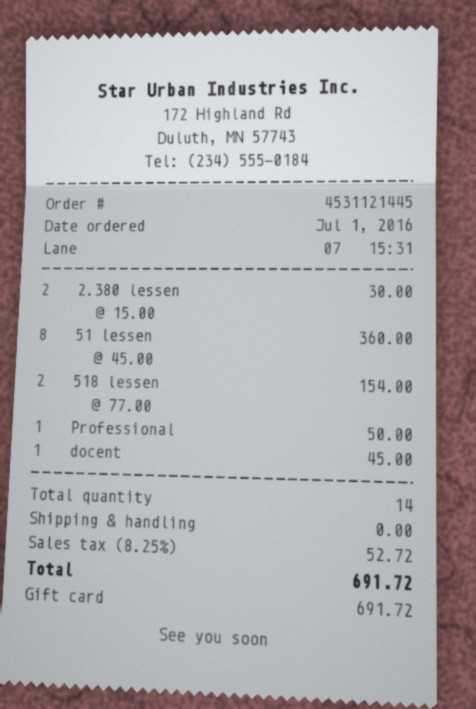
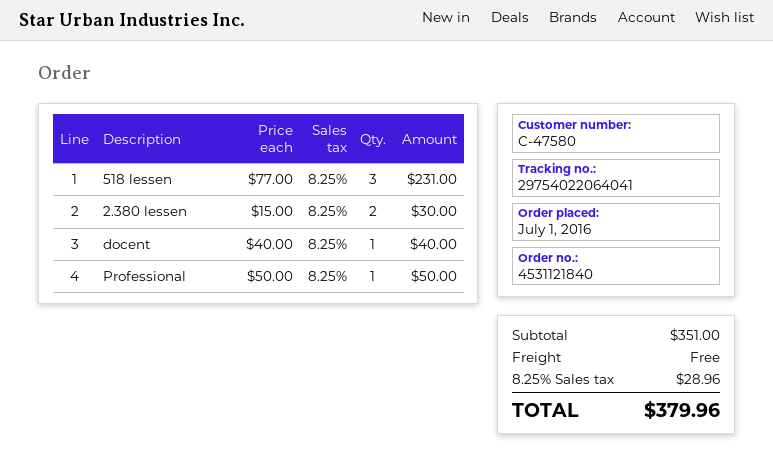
order number: 4531121445 -> 4531121840
51 lessen: 8 x 45.00 = 360.00 -> none
518 lessen: 2 x 77.00 = 154.00 -> 3 x 77.00 = 231.00
docent: 1 x 45.00 = 45.00 -> 1 x 40.00 = 40.00
tax: 8.25% = 52.72 -> 8.25% = 28.96
total: 691.72 -> 379.96

